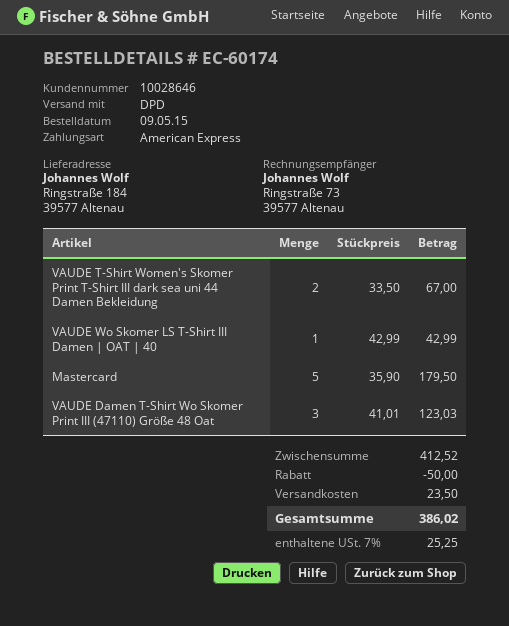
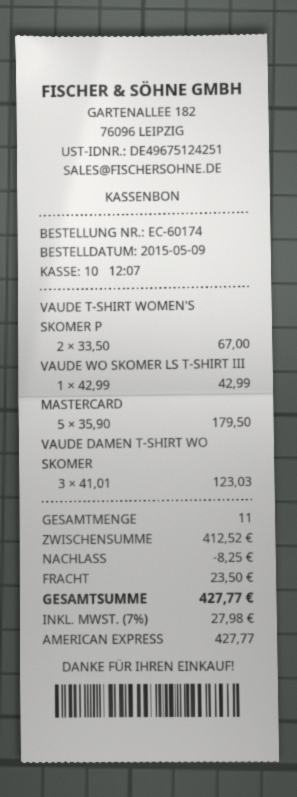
discount: 50.00 -> 8.25
tax: 7% = 25.25 -> 7% = 27.98
total: 386.02 -> 427.77

